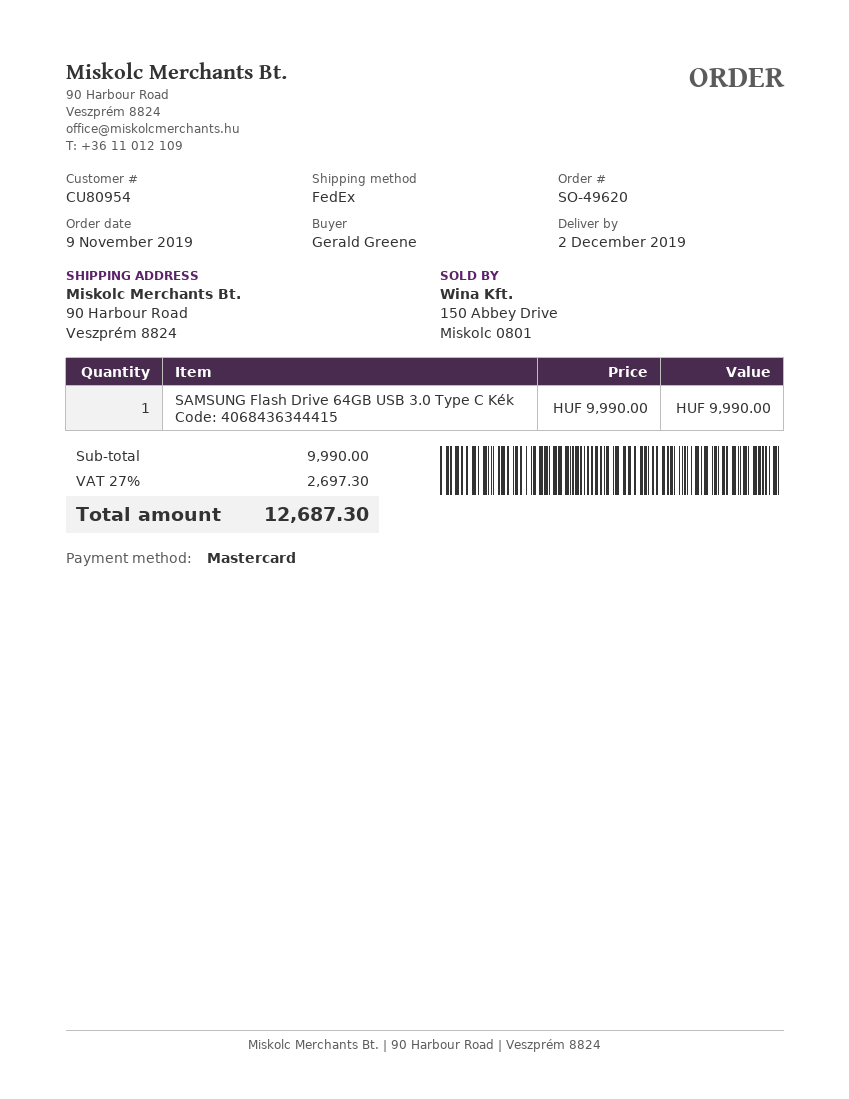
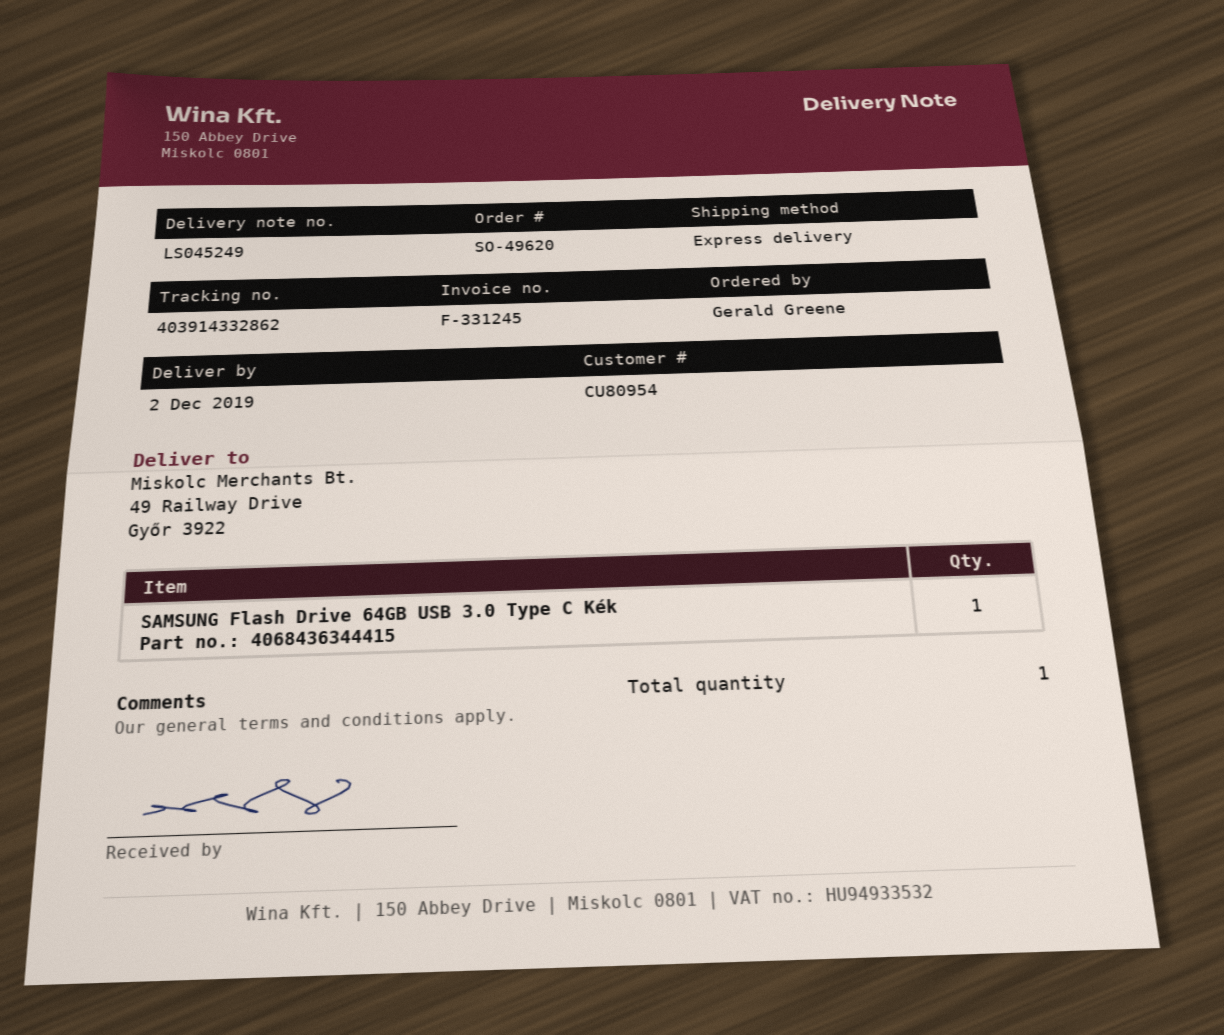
shipping method: FedEx -> express
ship to: 90 Harbour Road, Veszprém 8824 -> 49 Railway Drive, Győr 3922

